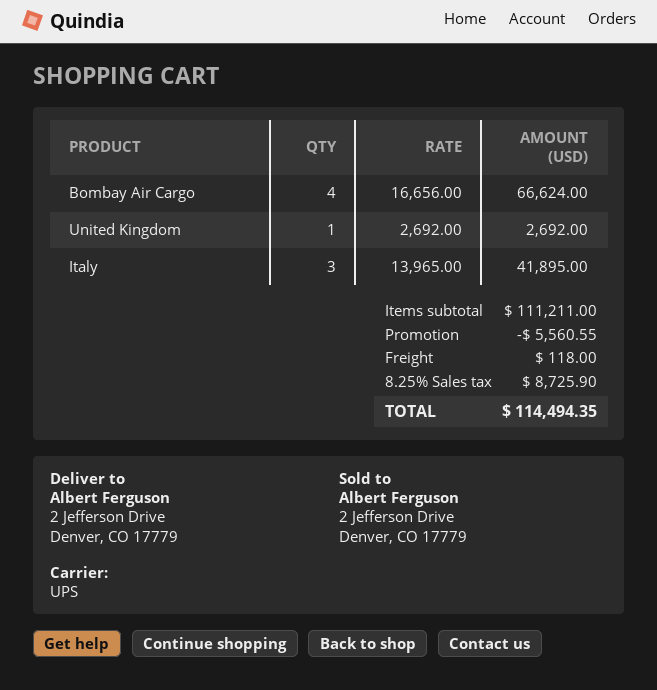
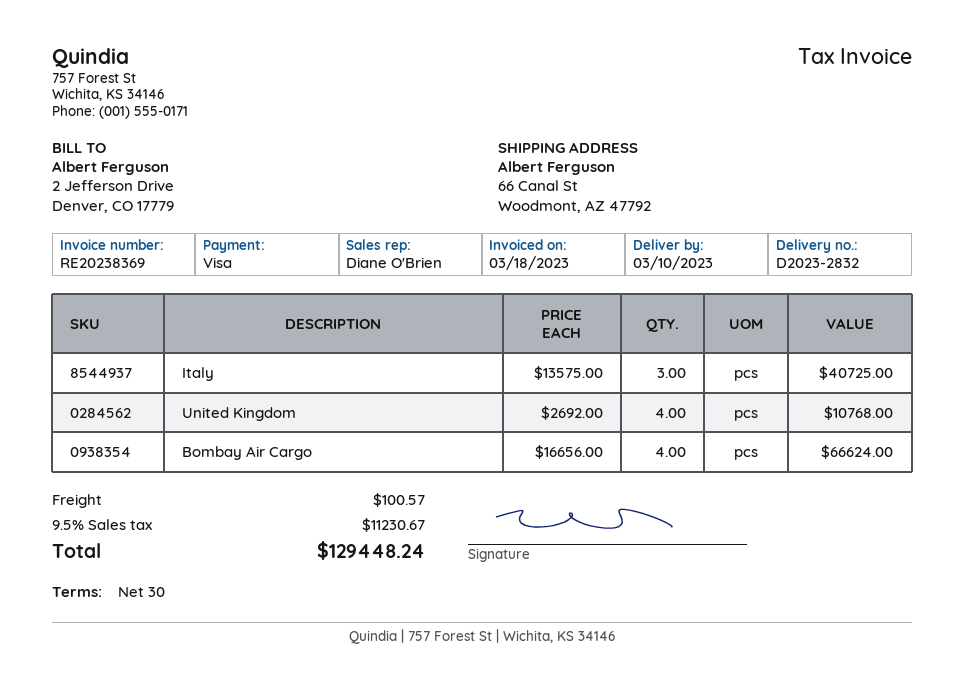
ship to: 2 Jefferson Drive, Denver, CO 17779 -> 66 Canal St, Woodmont, AZ 47792
United Kingdom: 1 x 2692.00 = 2692.00 -> 4 x 2692.00 = 10768.00
Italy: 3 x 13965.00 = 41895.00 -> 3 x 13575.00 = 40725.00
discount: 5560.55 -> none
shipping: 118.00 -> 100.57
tax: 8.25% = 8725.90 -> 9.5% = 11230.67
total: 114494.35 -> 129448.24

